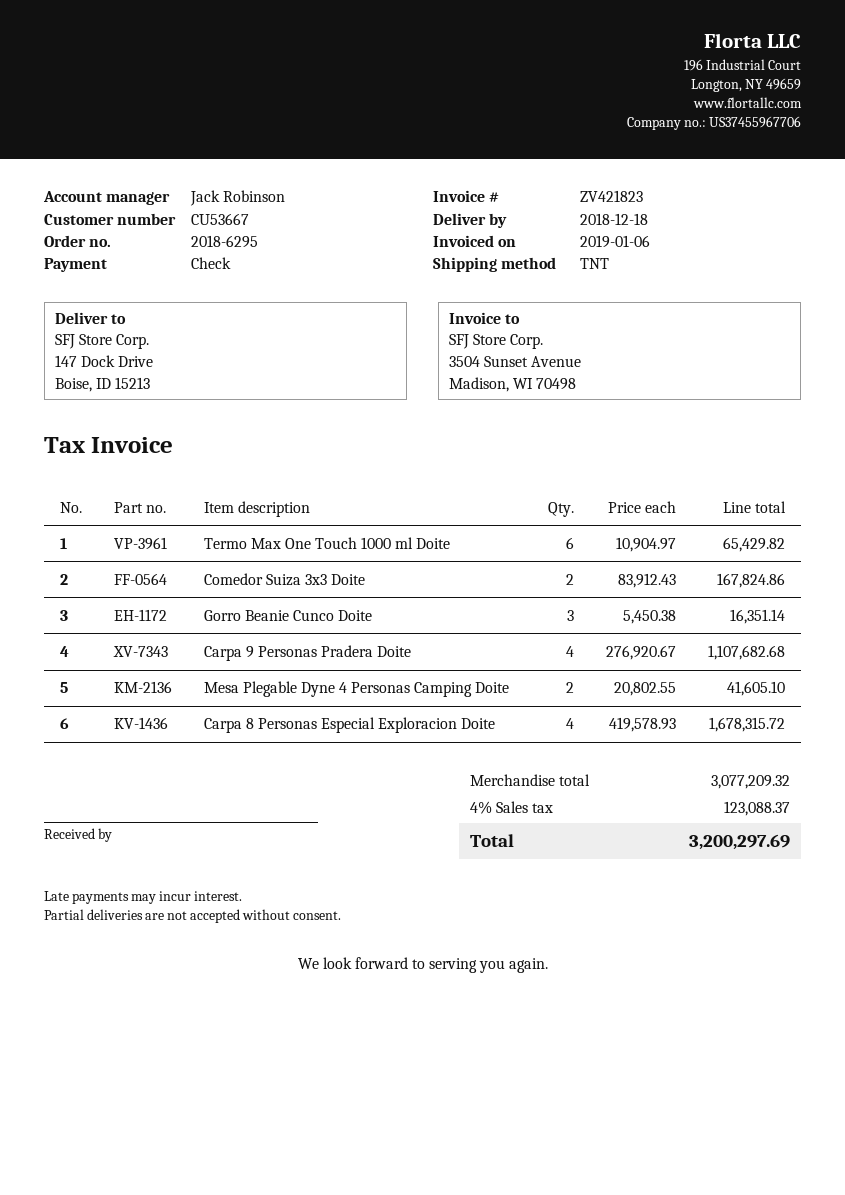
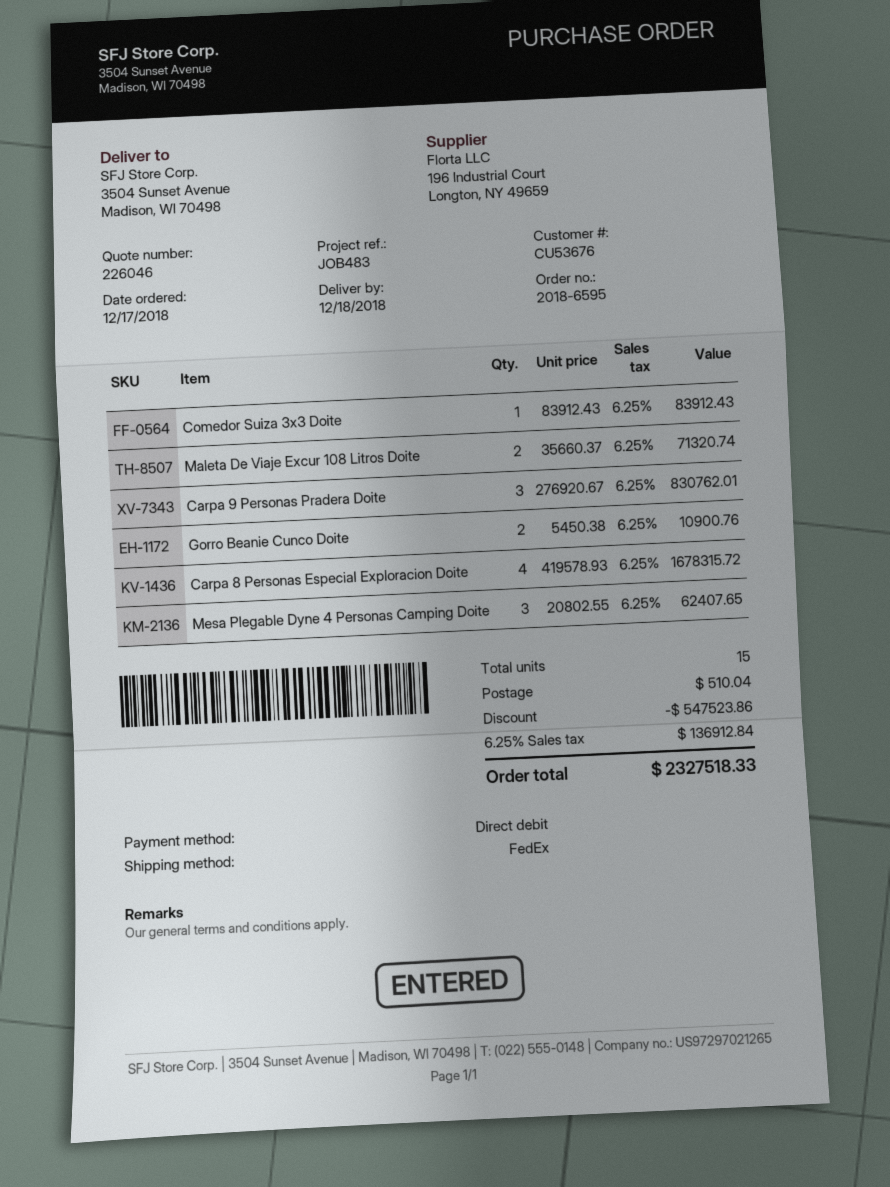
order number: 2018-6295 -> 2018-6595
customer number: CU53667 -> CU53676
payment method: cheque -> direct debit
shipping method: TNT -> FedEx
ship to: 147 Dock Drive, Boise, ID 15213 -> 3504 Sunset Avenue, Madison, WI 70498
Termo Max One Touch 1000 ml Doite: 6 x 10904.97 = 65429.82 -> none
Comedor Suiza 3x3 Doite: 2 x 83912.43 = 167824.86 -> 1 x 83912.43 = 83912.43
Gorro Beanie Cunco Doite: 3 x 5450.38 = 16351.14 -> 2 x 5450.38 = 10900.76
Carpa 9 Personas Pradera Doite: 4 x 276920.67 = 1107682.68 -> 3 x 276920.67 = 830762.01
Mesa Plegable Dyne 4 Personas Camping Doite: 2 x 20802.55 = 41605.10 -> 3 x 20802.55 = 62407.65
Maleta De Viaje Excur 108 Litros Doite: none -> 2 x 35660.37 = 71320.74
discount: none -> 547523.86
shipping: none -> 510.04
tax: 4% = 123088.37 -> 6.25% = 136912.84
total: 3200297.69 -> 2327518.33

